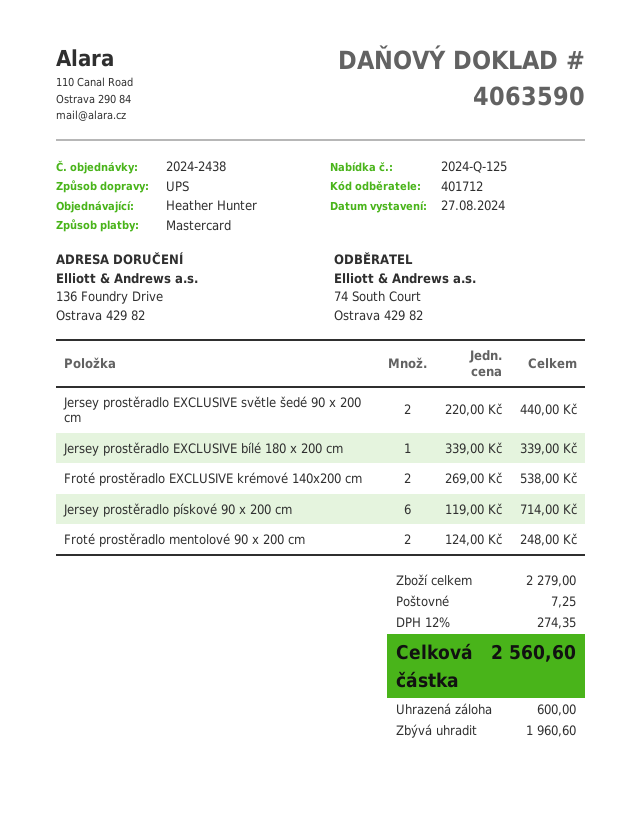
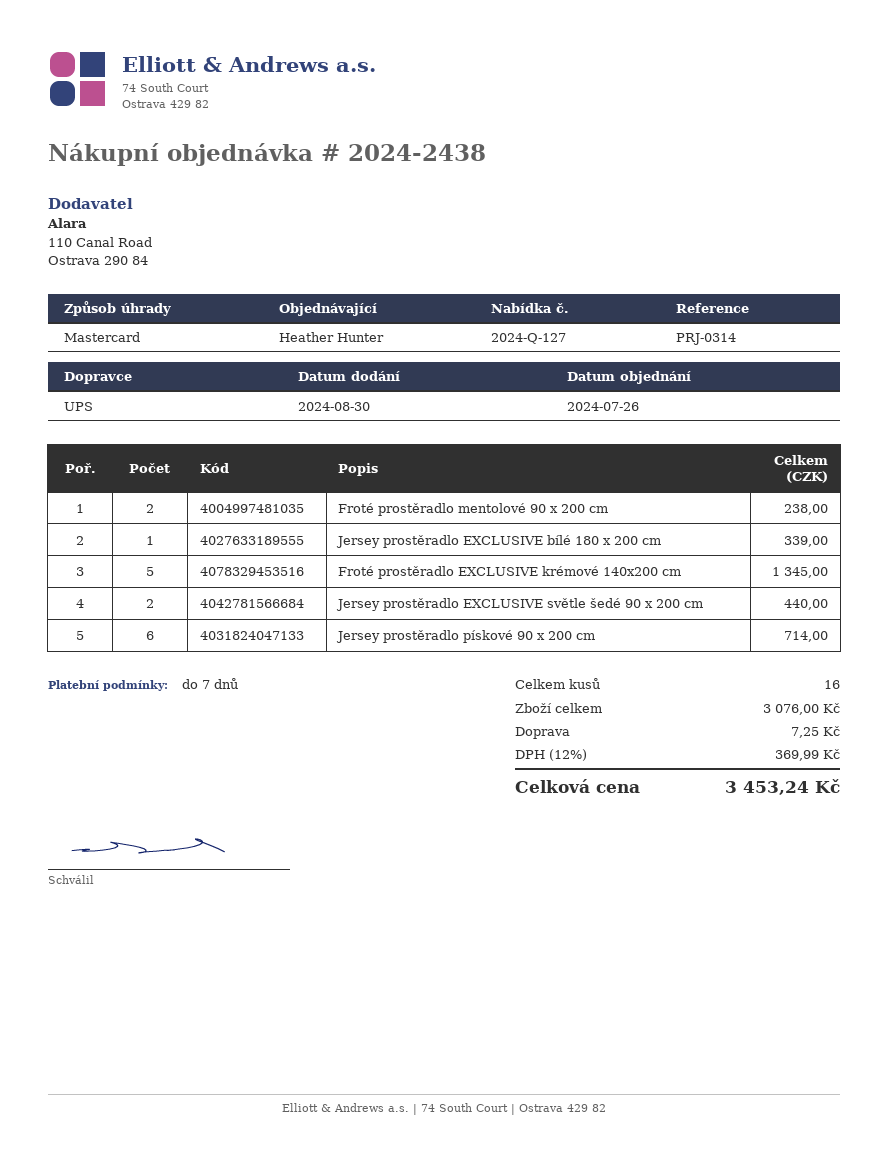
quote number: 2024-Q-125 -> 2024-Q-127
Froté prostěradlo EXCLUSIVE krémové 140x200 cm: 2 for 538.00 -> 5 for 1345.00
Froté prostěradlo mentolové 90 x 200 cm: 2 for 248.00 -> 2 for 238.00
subtotal: 2279.00 -> 3076.00
tax: 12% = 274.35 -> 12% = 369.99
total: 2560.60 -> 3453.24

